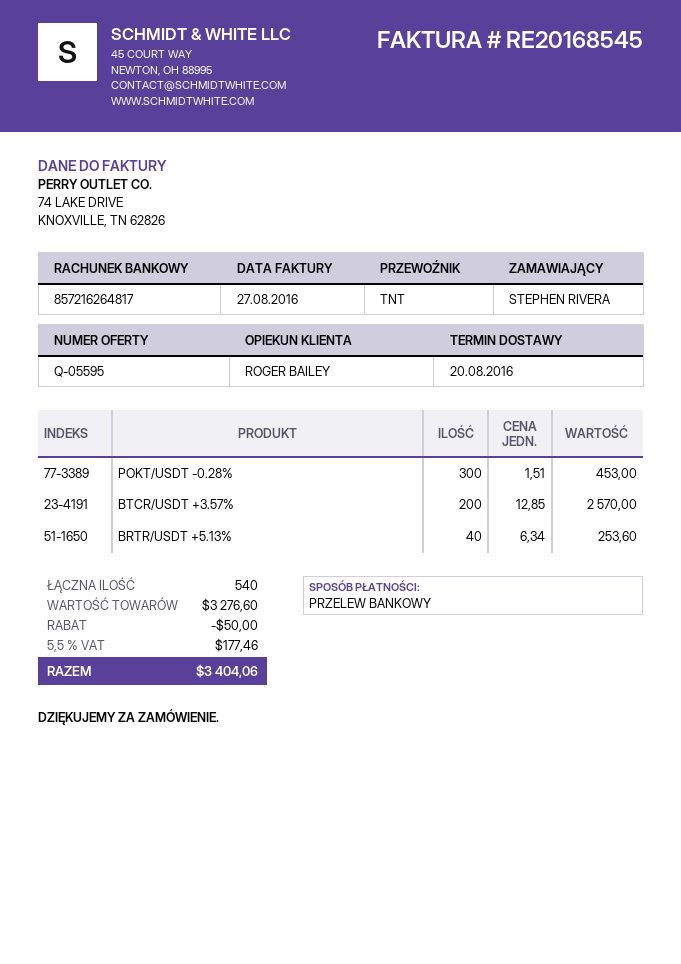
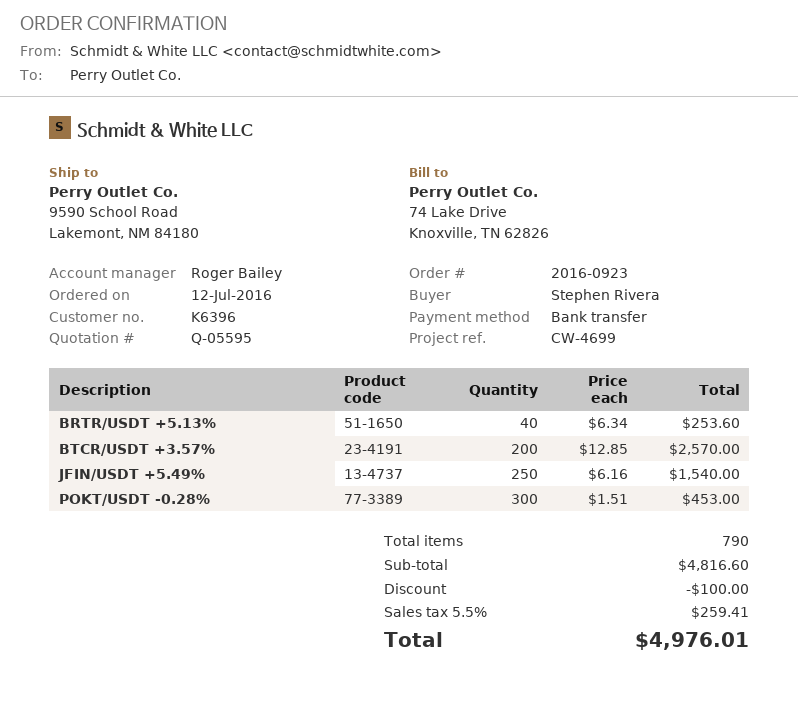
JFIN/USDT +5.49%: none -> 250 x 6.16 = 1540.00
total quantity: 540 -> 790
subtotal: 3276.60 -> 4816.60
discount: 50.00 -> 100.00
tax: 5.5% = 177.46 -> 5.5% = 259.41
total: 3404.06 -> 4976.01

